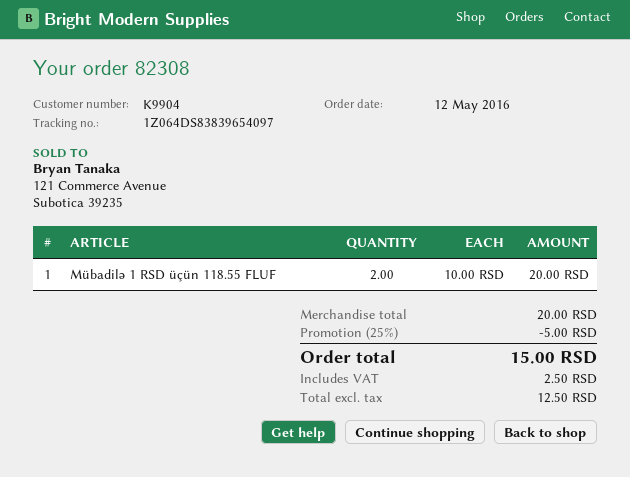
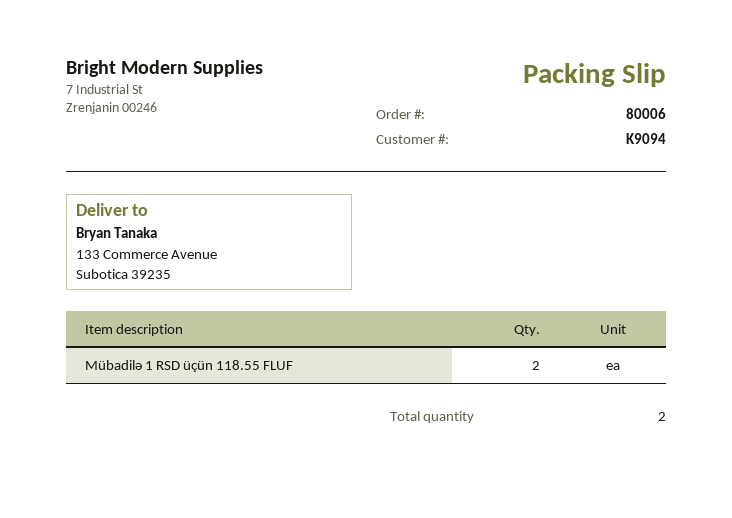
order number: 82308 -> 80006
customer number: K9904 -> K9094

